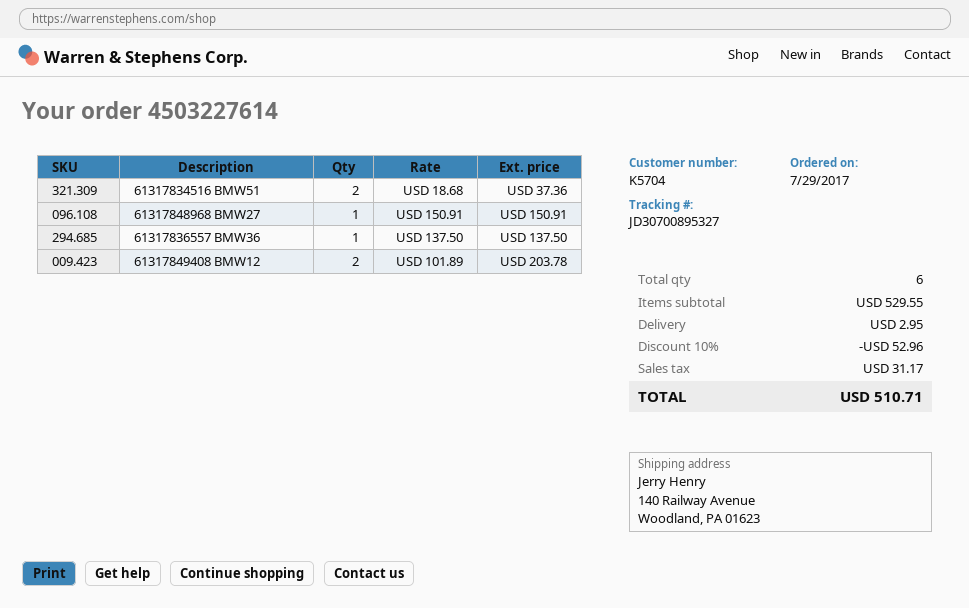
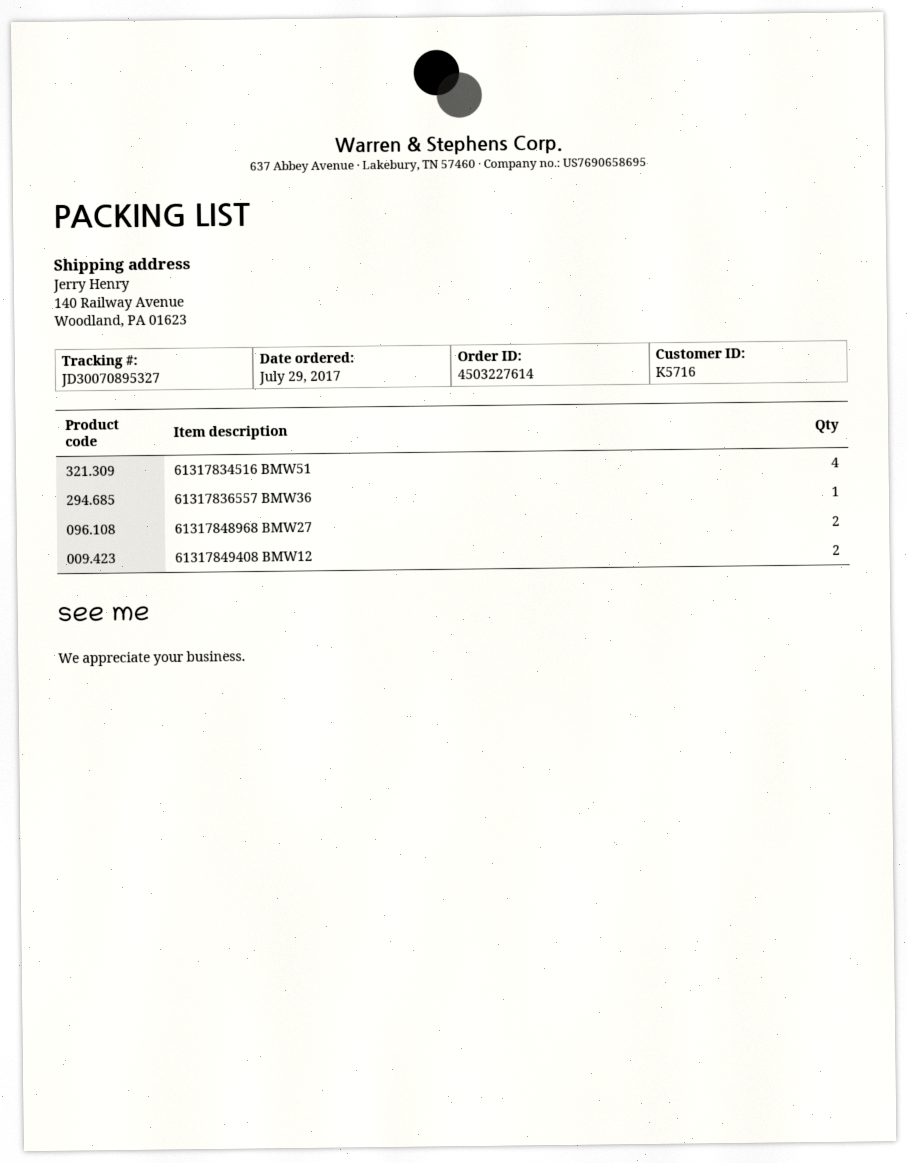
customer number: K5704 -> K5716
tracking number: JD30700895327 -> JD30070895327
61317834516 BMW51: 2 -> 4
61317848968 BMW27: 1 -> 2

